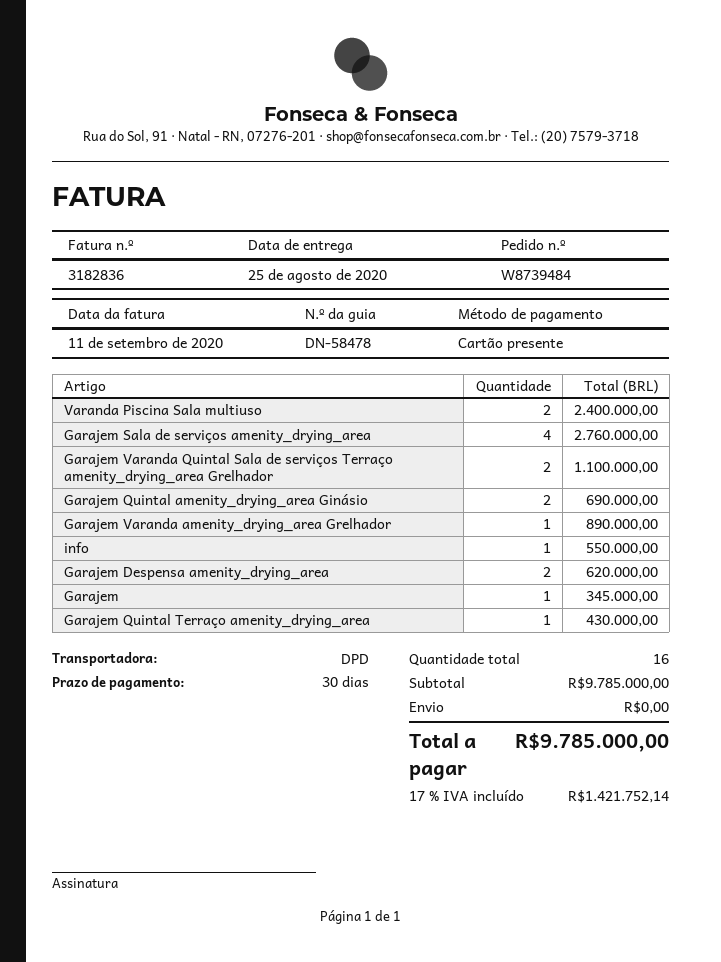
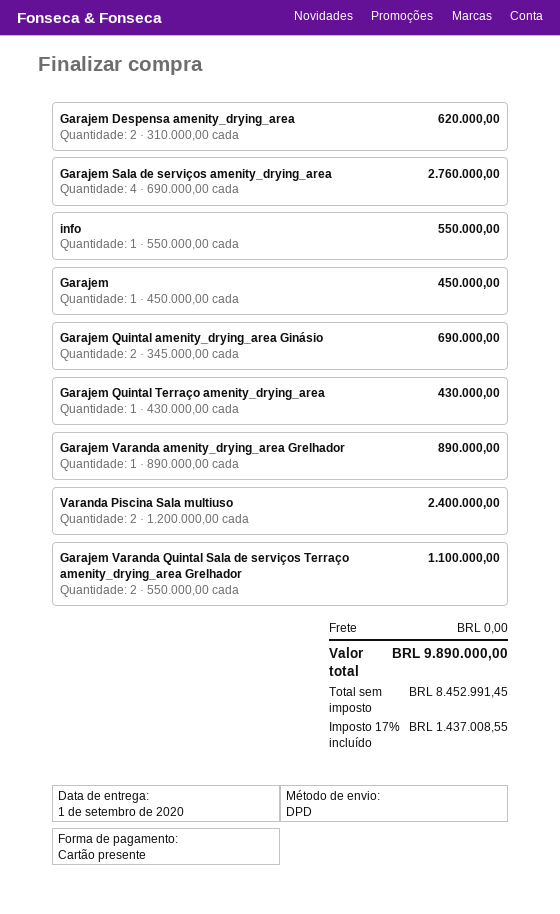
delivery date: 2020-08-25 -> 2020-09-01
Garajem: 1 for 345000.00 -> 1 for 450000.00
tax: 17% = 1421752.14 -> 17% = 1437008.55
total: 9785000.00 -> 9890000.00

